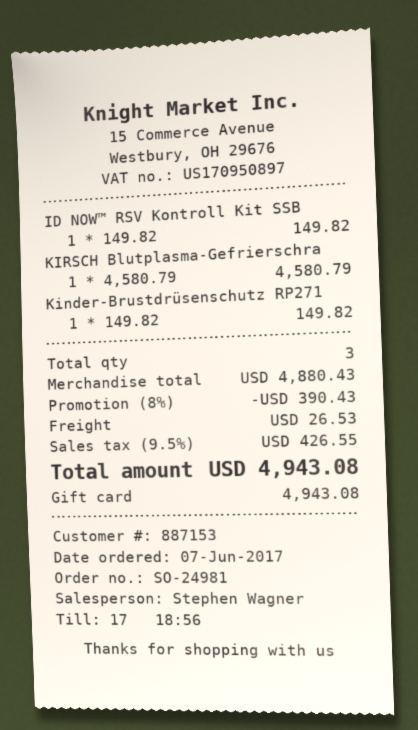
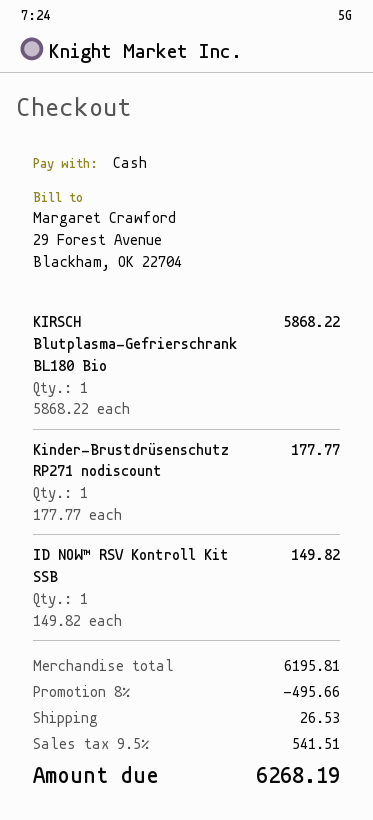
payment method: gift card -> cash
KIRSCH Blutplasma-Gefrierschra: 1 x 4580.79 = 4580.79 -> 1 x 5868.22 = 5868.22
Kinder-Brustdrüsenschutz RP271: 1 x 149.82 = 149.82 -> 1 x 177.77 = 177.77
subtotal: 4880.43 -> 6195.81
discount: 8% = 390.43 -> 8% = 495.66
tax: 9.5% = 426.55 -> 9.5% = 541.51
total: 4943.08 -> 6268.19

